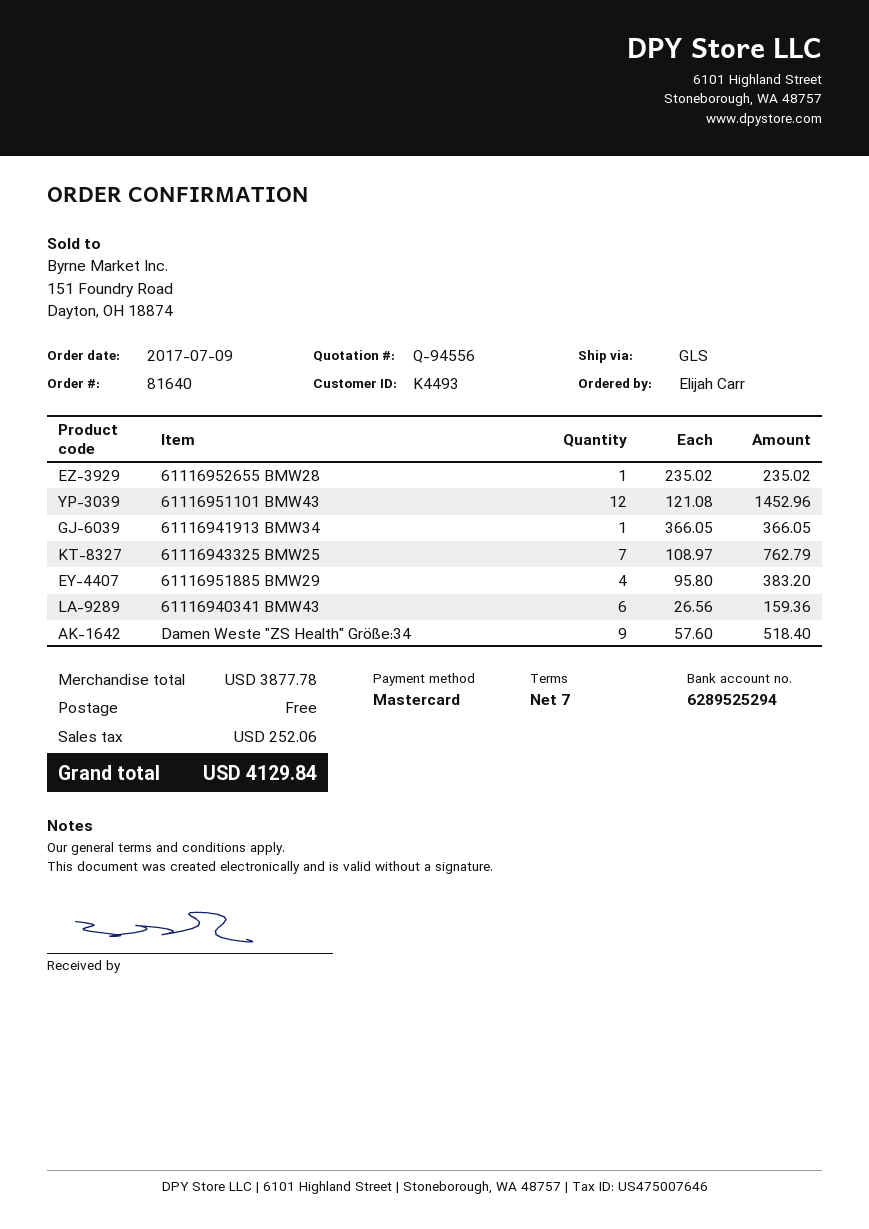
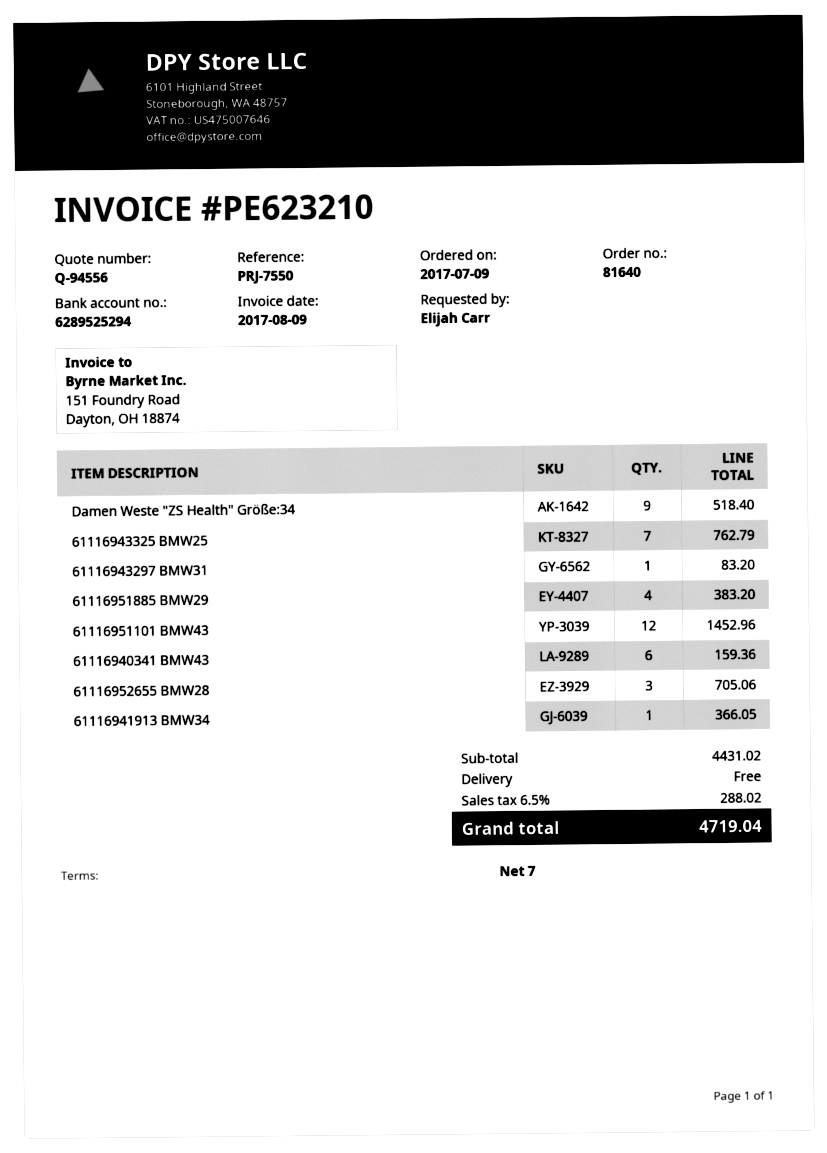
61116952655 BMW28: 1 for 235.02 -> 3 for 705.06
61116943297 BMW31: none -> 1 for 83.20
subtotal: 3877.78 -> 4431.02
tax: 252.06 -> 288.02
total: 4129.84 -> 4719.04

